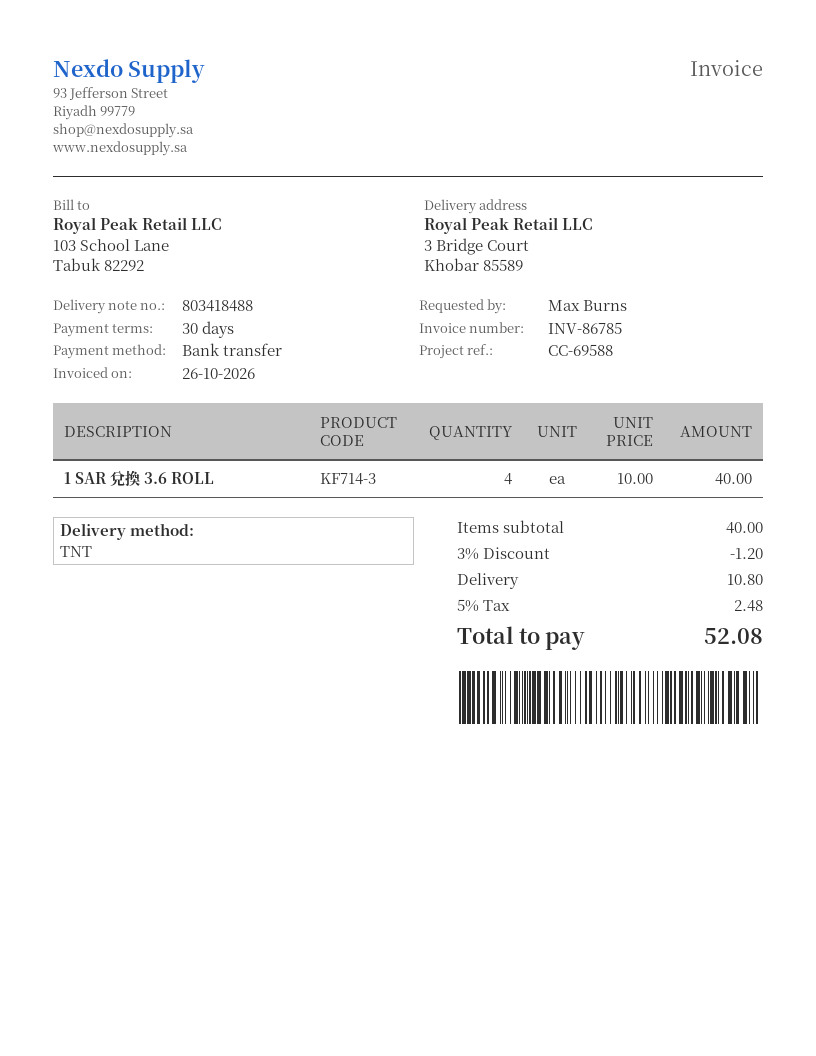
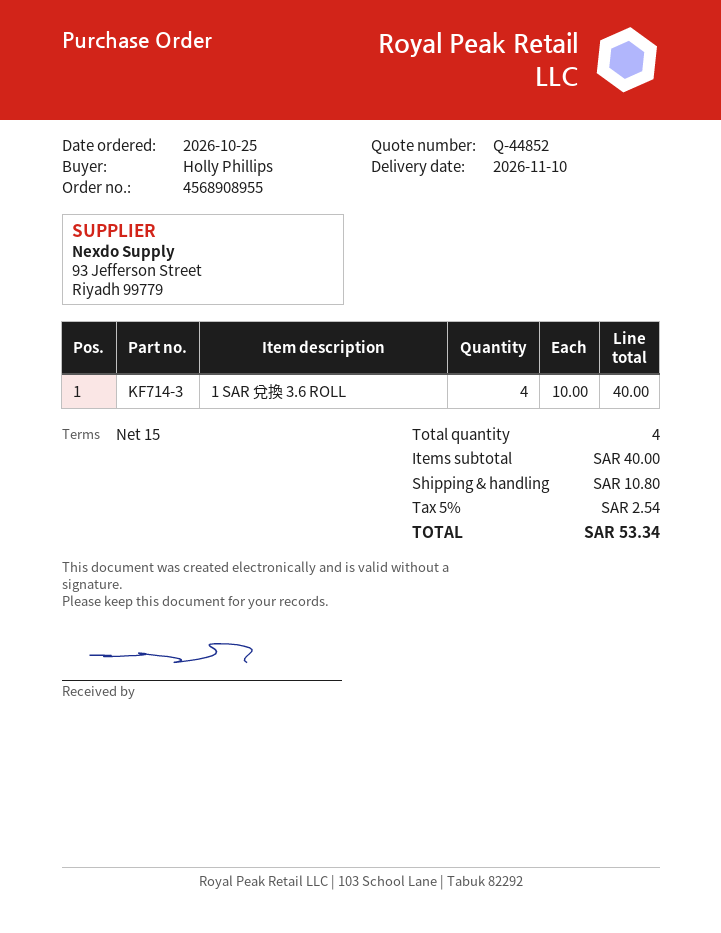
payment terms: 30 days -> 15 days
ordered by: Max Burns -> Holly Phillips
discount: 3% = 1.20 -> none
tax: 5% = 2.48 -> 5% = 2.54
total: 52.08 -> 53.34

